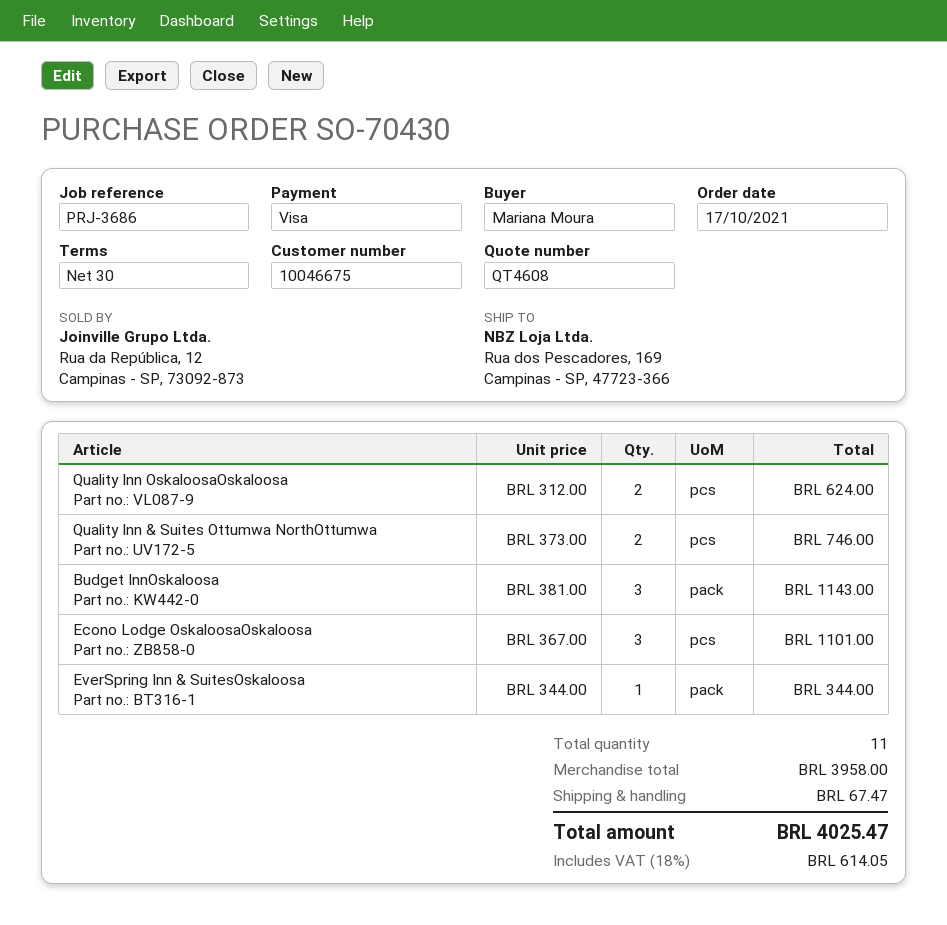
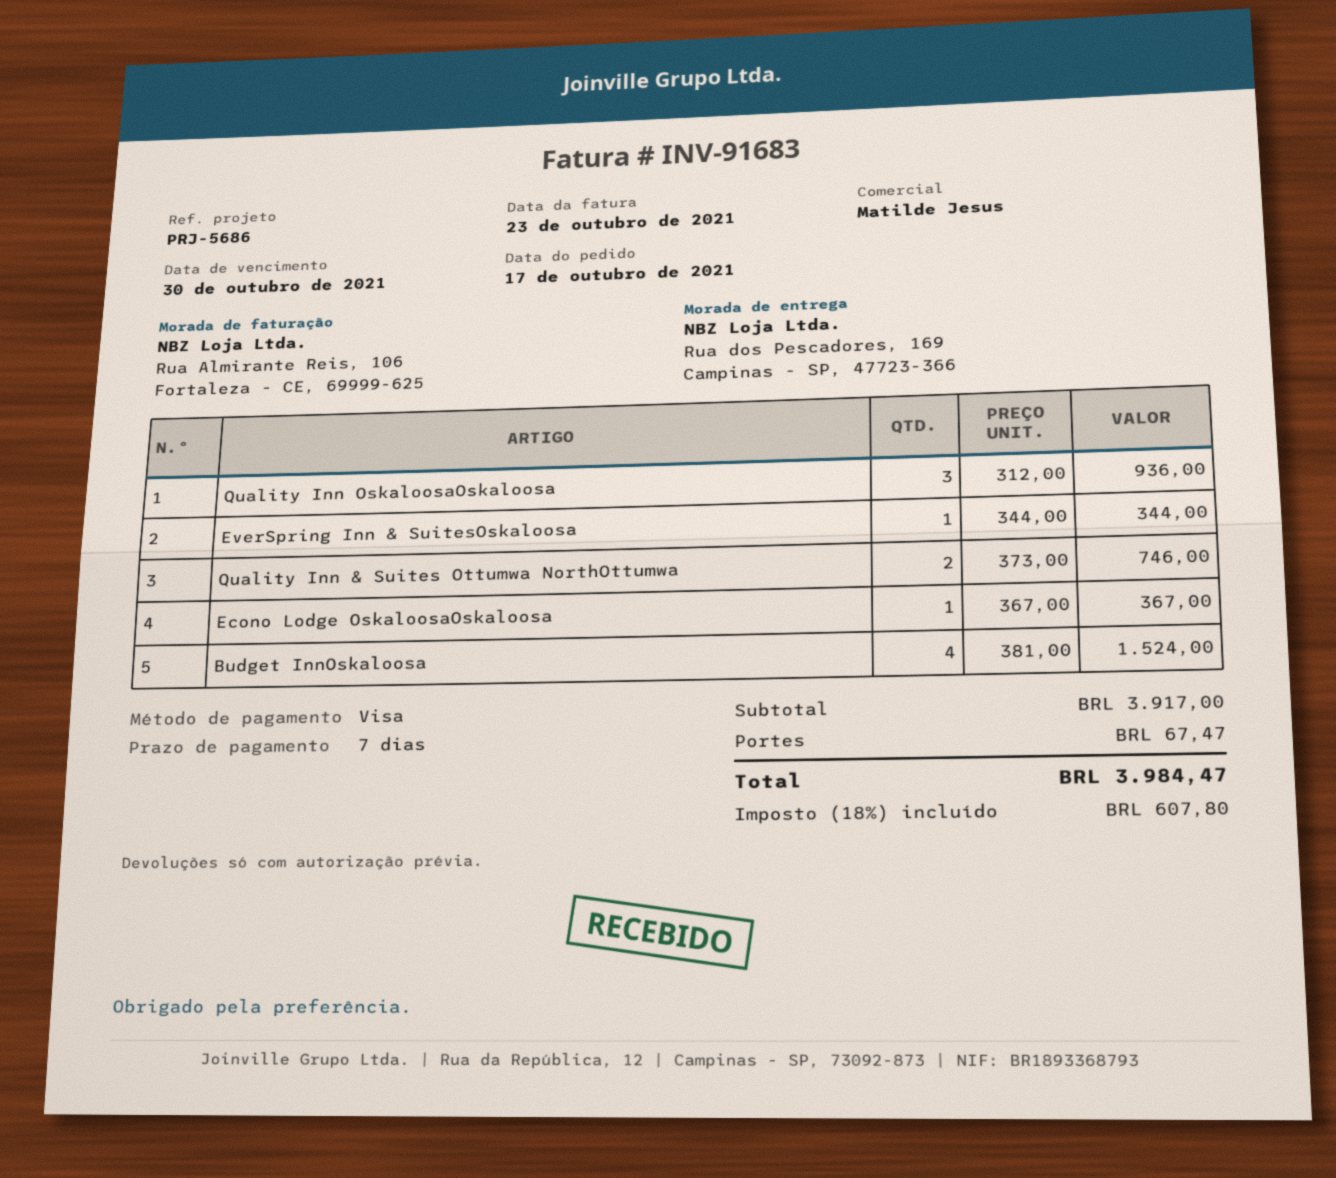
payment terms: 30 days -> 7 days
reference: PRJ-3686 -> PRJ-5686
Quality Inn OskaloosaOskaloosa: 2 x 312.00 = 624.00 -> 3 x 312.00 = 936.00
Budget InnOskaloosa: 3 x 381.00 = 1143.00 -> 4 x 381.00 = 1524.00
Econo Lodge OskaloosaOskaloosa: 3 x 367.00 = 1101.00 -> 1 x 367.00 = 367.00
subtotal: 3958.00 -> 3917.00
tax: 18% = 614.05 -> 18% = 607.80
total: 4025.47 -> 3984.47

